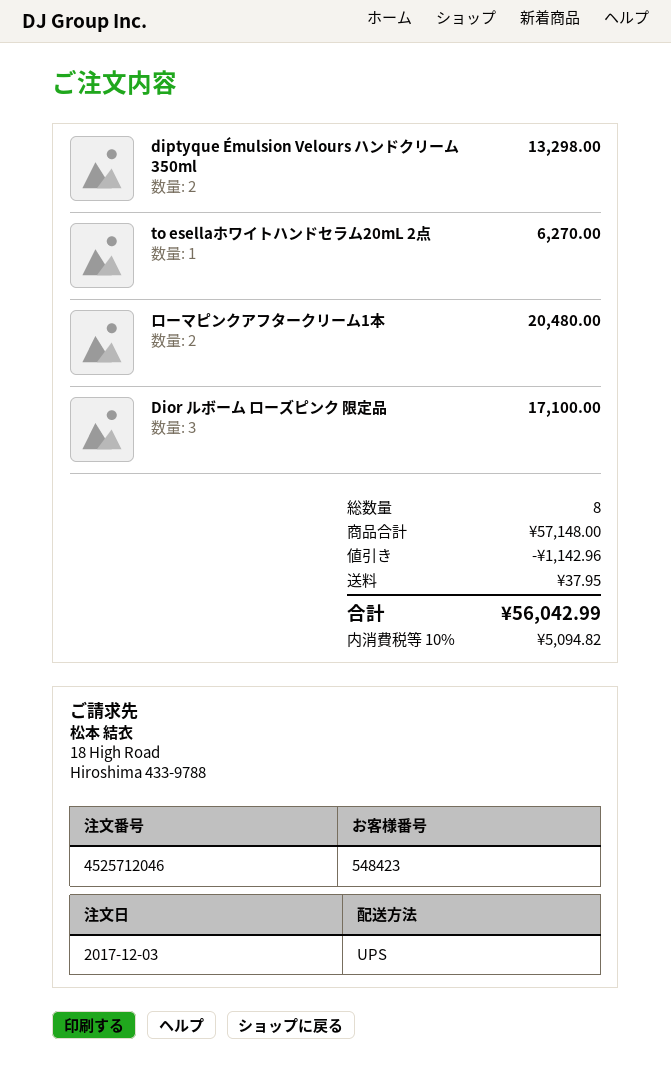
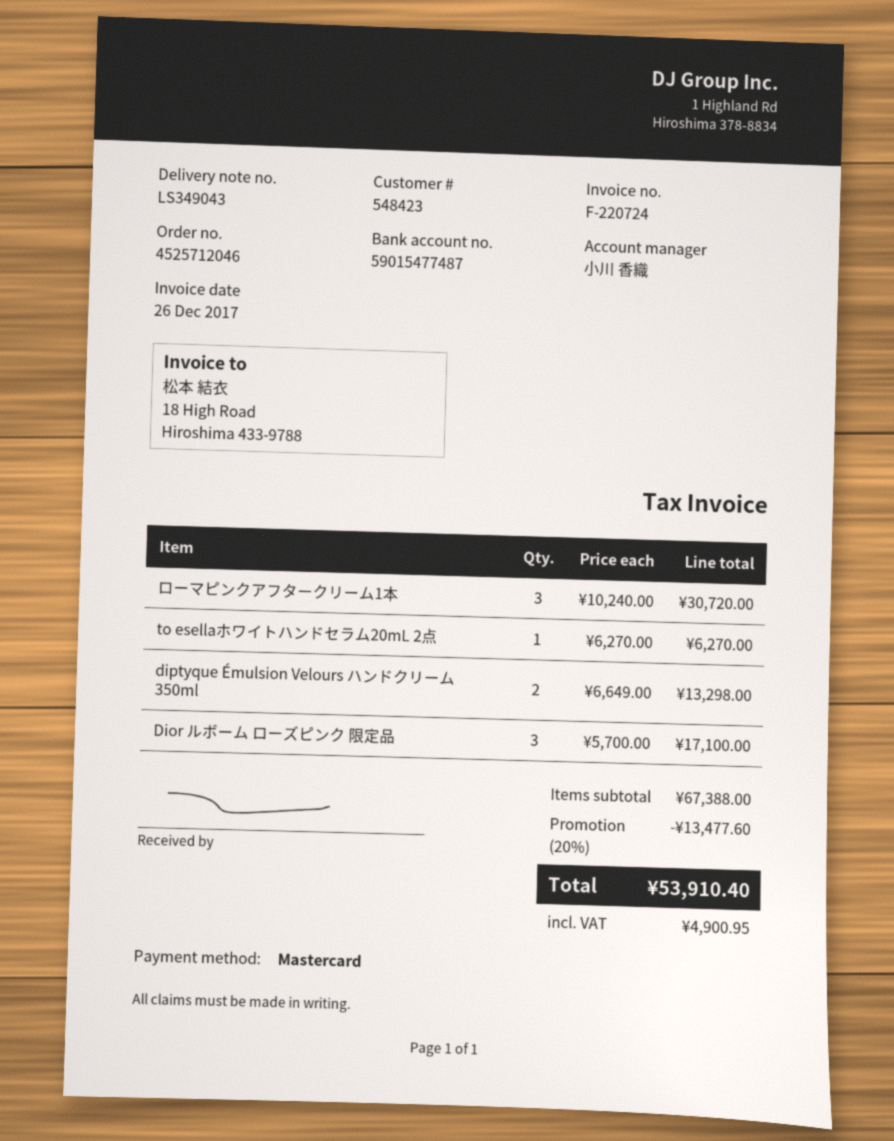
ローマピンクアフタークリーム1本: 2 for 20480.00 -> 3 for 30720.00
subtotal: 57148.00 -> 67388.00
discount: 1142.96 -> 13477.60
shipping: 37.95 -> none
tax: 5094.82 -> 4900.95
total: 56042.99 -> 53910.40

